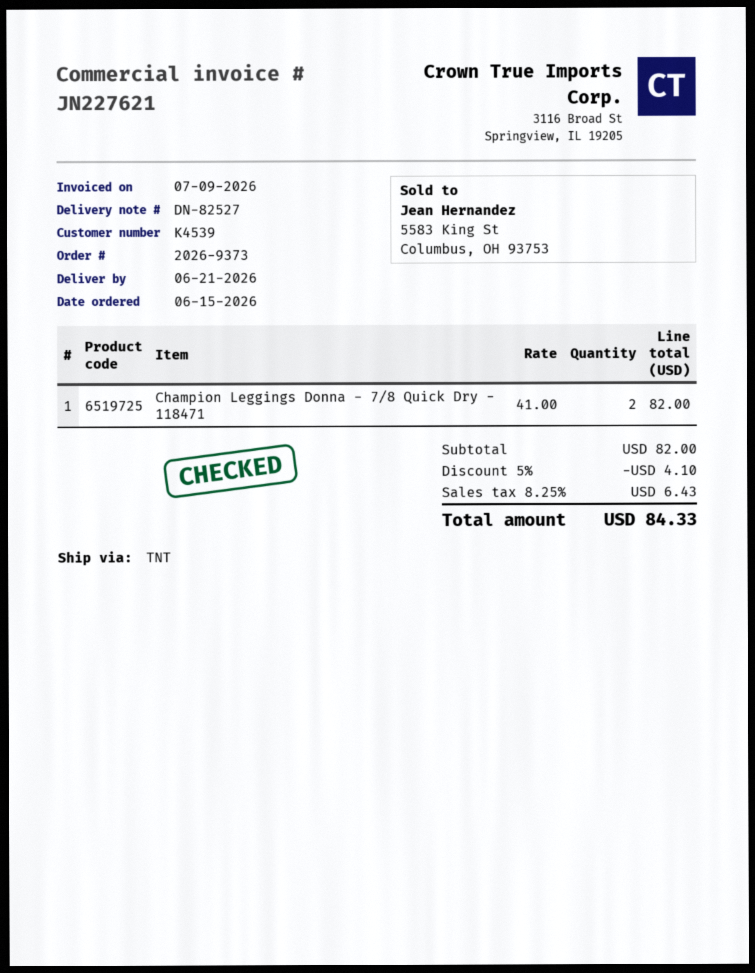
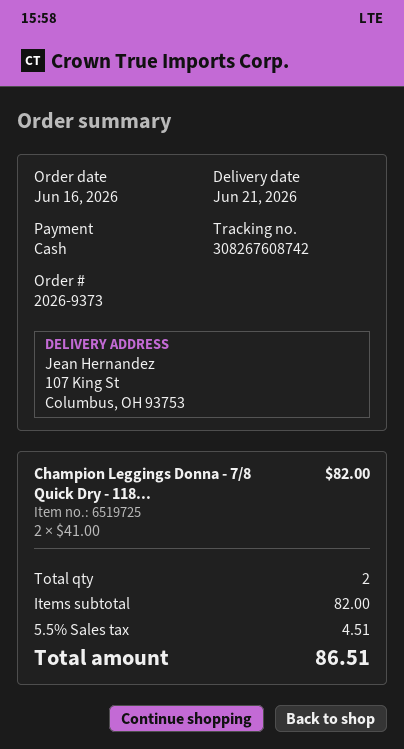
order date: 2026-06-15 -> 2026-06-16
discount: 5% = 4.10 -> none
tax: 8.25% = 6.43 -> 5.5% = 4.51
total: 84.33 -> 86.51

